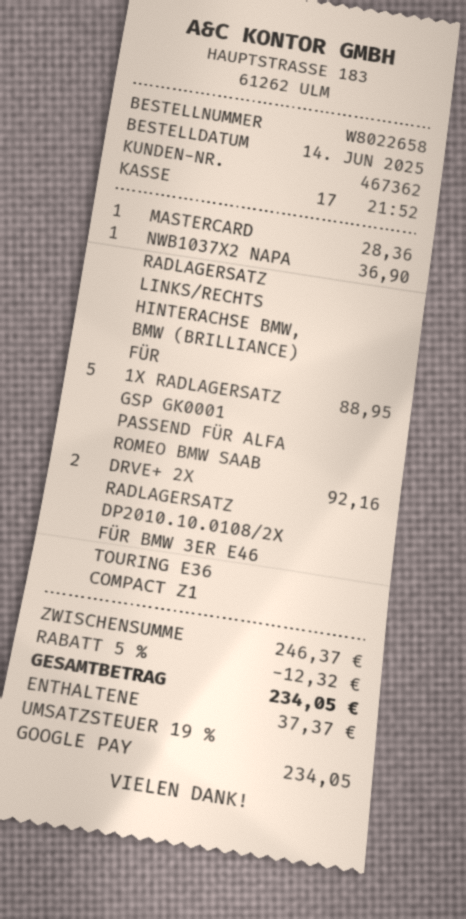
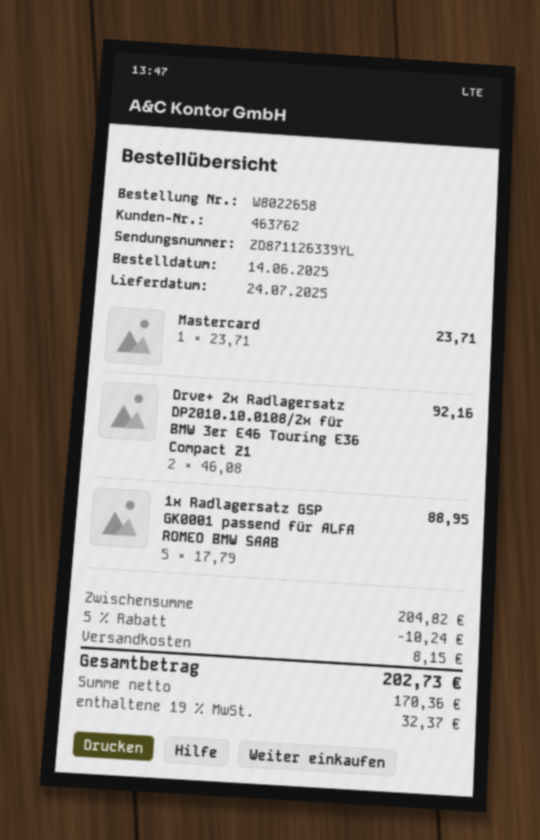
customer number: 467362 -> 463762
MASTERCARD: 1 for 28.36 -> 1 for 23.71
NWB1037X2 NAPA RADLAGERSATZ LINKS/RECHTS HINTERACHSE BMW, BMW (BRILLIANCE) FÜR: 1 for 36.90 -> none
subtotal: 246.37 -> 204.82
discount: 5% = 12.32 -> 5% = 10.24
shipping: none -> 8.15
tax: 19% = 37.37 -> 19% = 32.37
total: 234.05 -> 202.73

